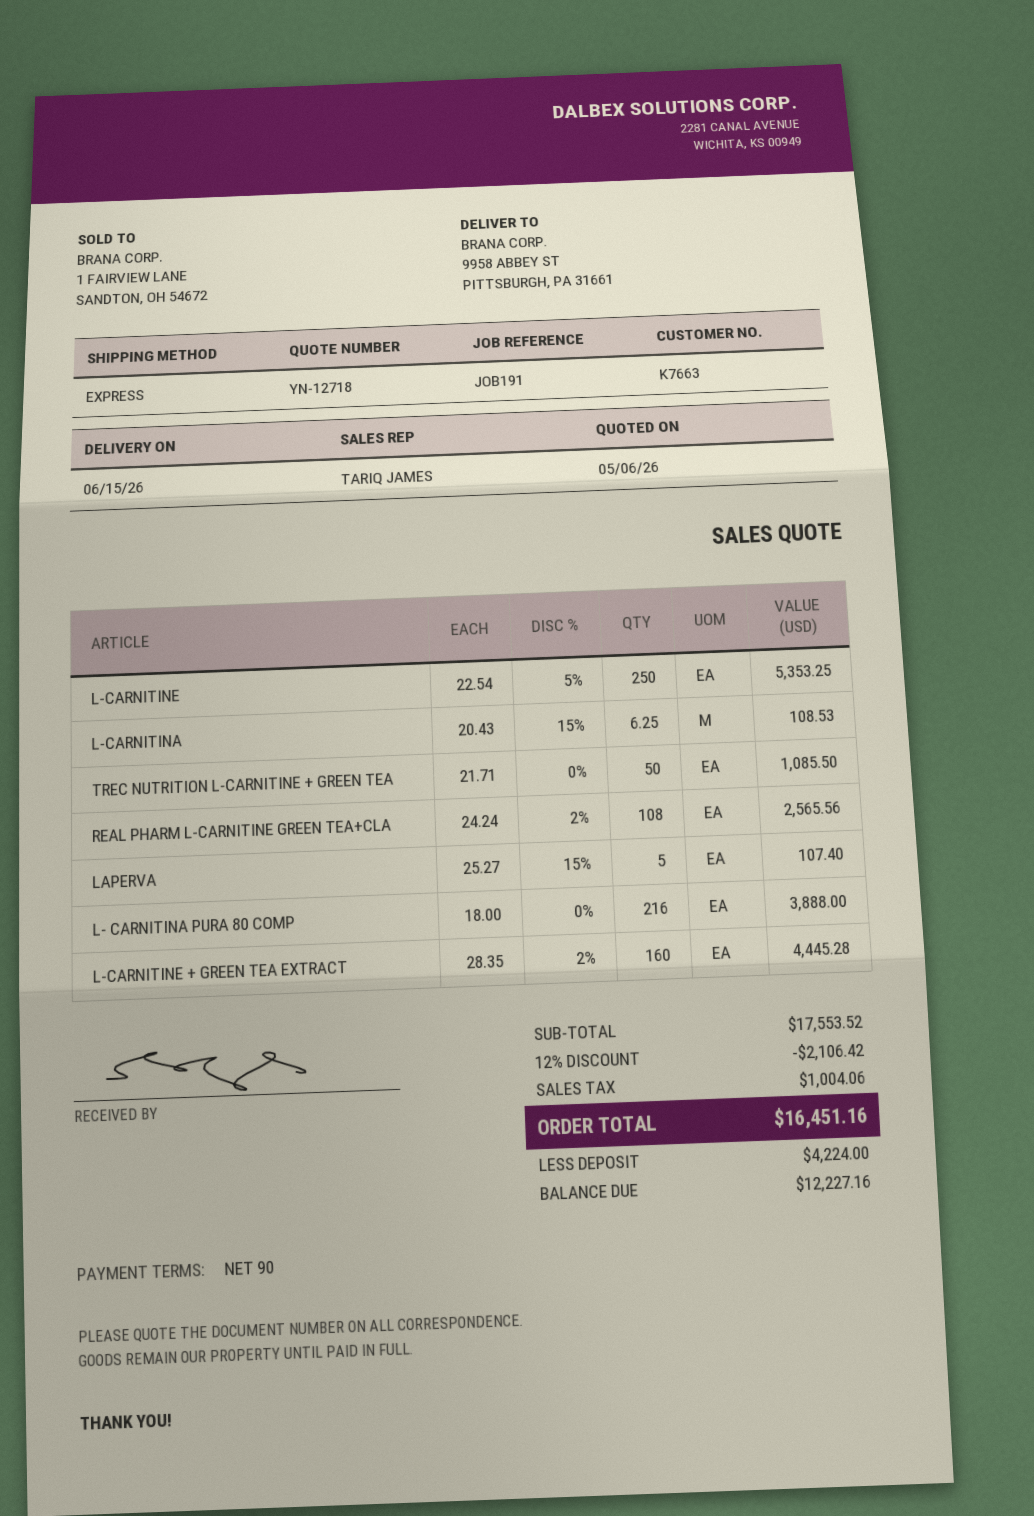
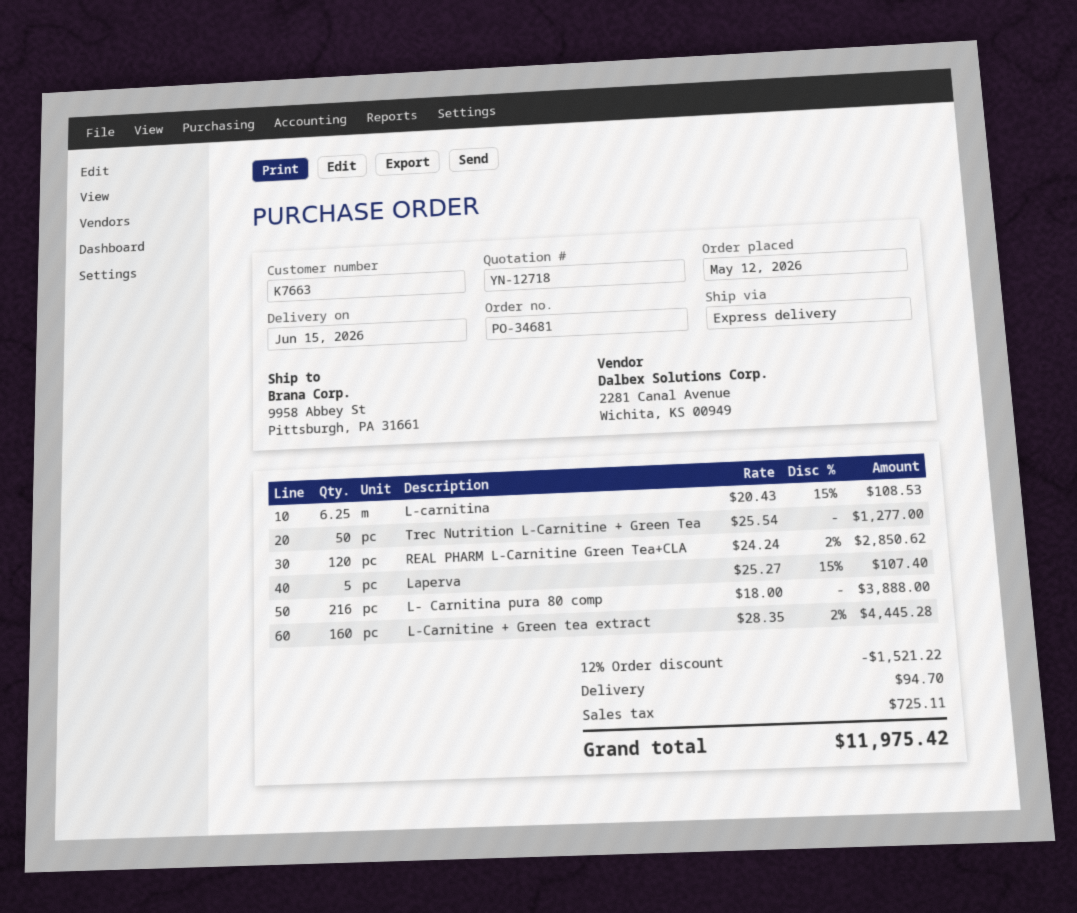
L-CARNITINE: 250 x 22.54 - 5% = 5353.25 -> none
TREC NUTRITION L-CARNITINE + GREEN TEA: 50 x 21.71 = 1085.50 -> 50 x 25.54 = 1277.00
REAL PHARM L-CARNITINE GREEN TEA+CLA: 108 x 24.24 - 2% = 2565.56 -> 120 x 24.24 - 2% = 2850.62
discount: 12% = 2106.42 -> 12% = 1521.22
shipping: none -> 94.70
tax: 1004.06 -> 725.11
total: 16451.16 -> 11975.42

